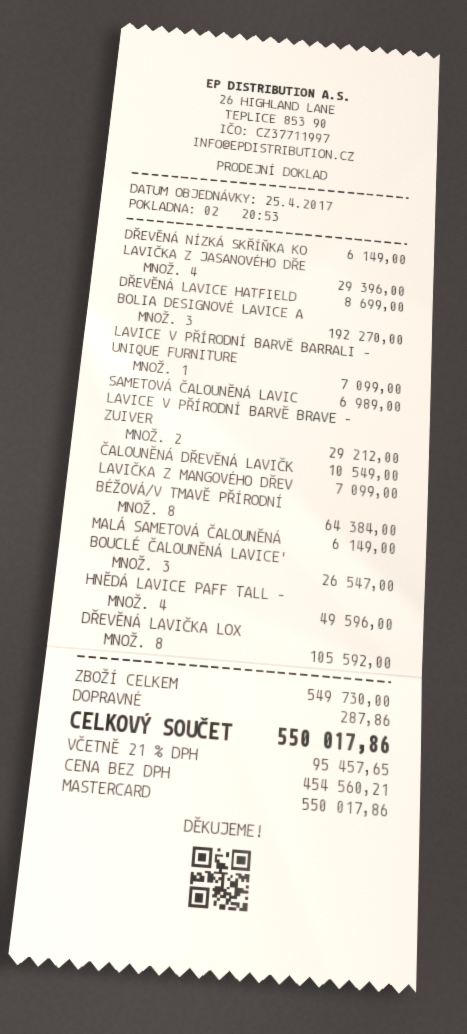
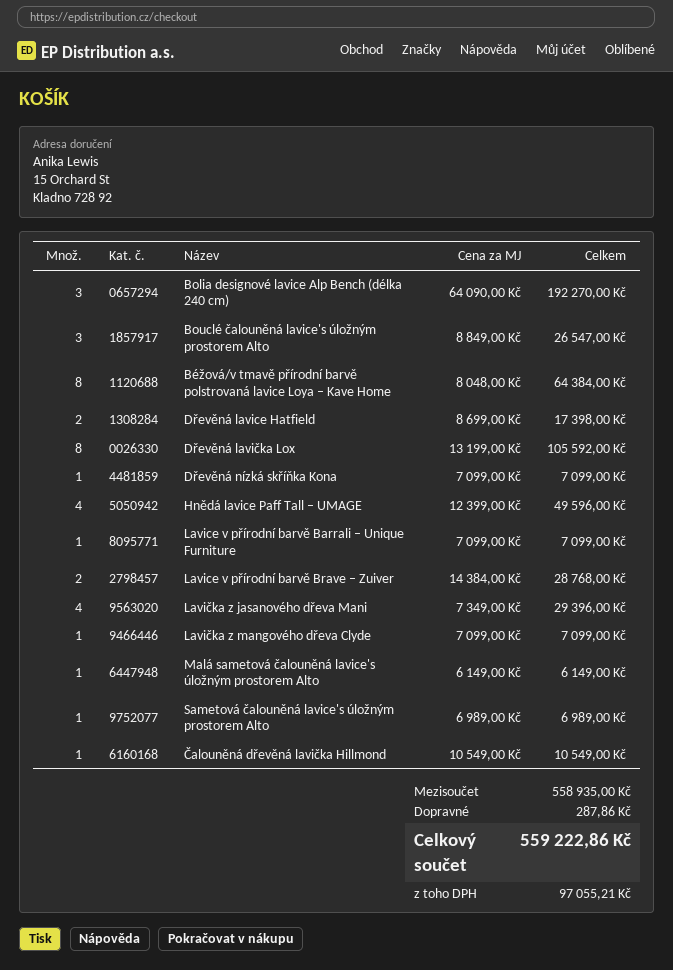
DŘEVĚNÁ NÍZKÁ SKŘÍŇKA KO: 1 for 6149.00 -> 1 for 7099.00
DŘEVĚNÁ LAVICE HATFIELD: 1 for 8699.00 -> 2 for 17398.00
LAVICE V PŘÍRODNÍ BARVĚ BRAVE – ZUIVER: 2 for 29212.00 -> 2 for 28768.00
subtotal: 549730.00 -> 558935.00
tax: 95457.65 -> 97055.21
total: 550017.86 -> 559222.86

